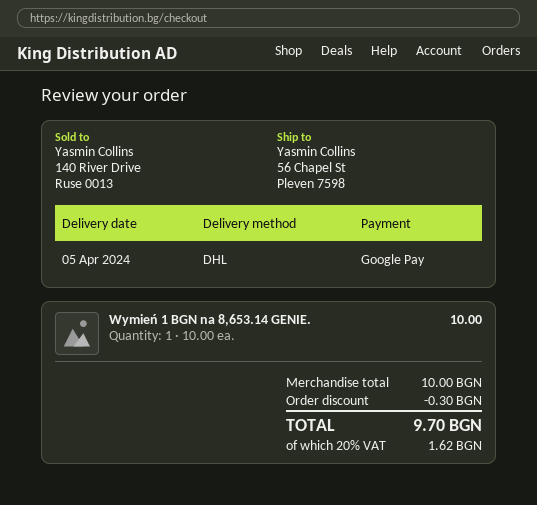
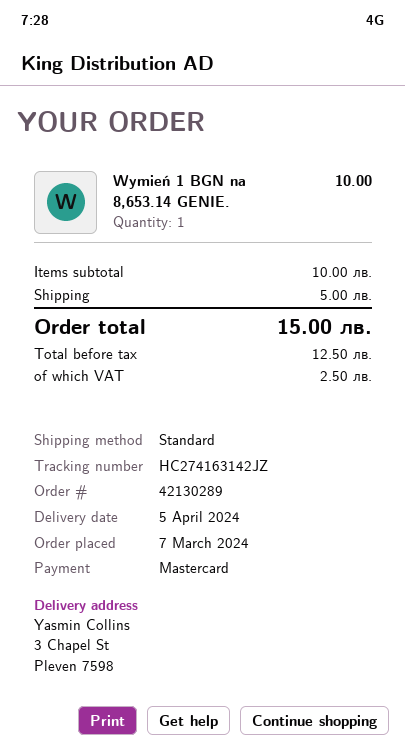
payment method: Google Pay -> Mastercard
shipping method: DHL -> standard
ship to: 56 Chapel St, Pleven 7598 -> 3 Chapel St, Pleven 7598
discount: 0.30 -> none
shipping: none -> 5.00
tax: 1.62 -> 2.50
total: 9.70 -> 15.00

